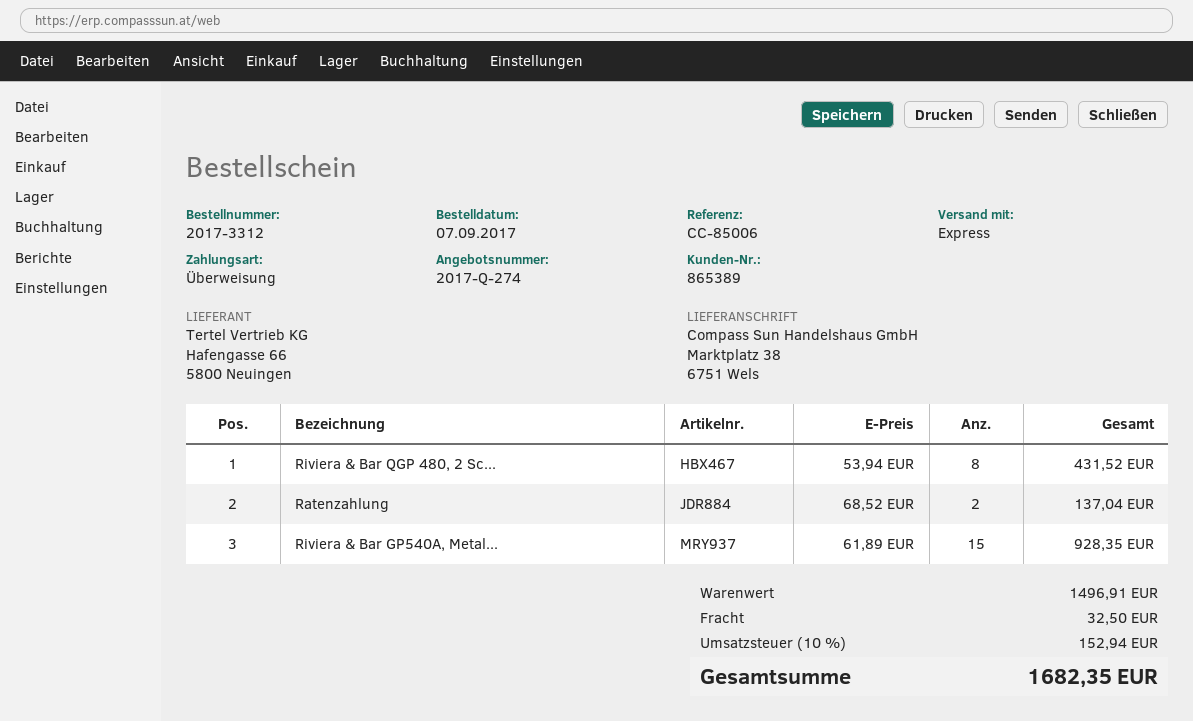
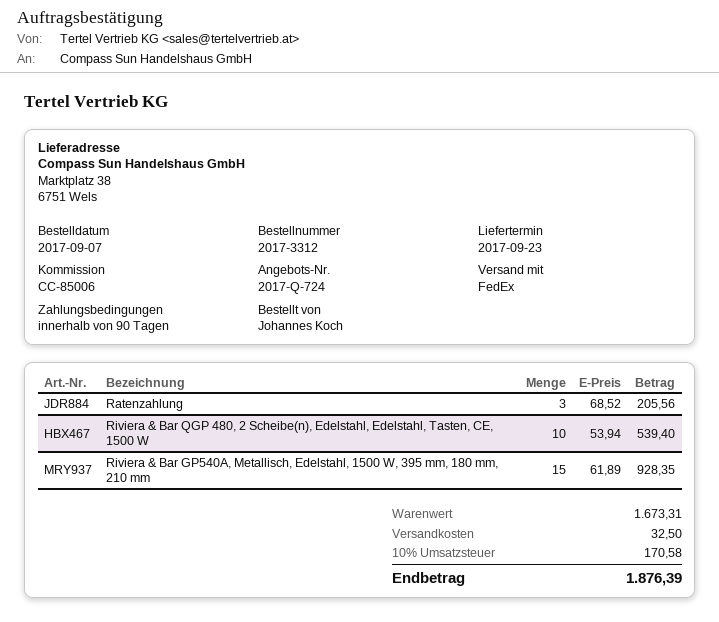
quote number: 2017-Q-274 -> 2017-Q-724
shipping method: express -> FedEx
Riviera & Bar QGP 480, 2 Sc...: 8 x 53.94 = 431.52 -> 10 x 53.94 = 539.40
Ratenzahlung: 2 x 68.52 = 137.04 -> 3 x 68.52 = 205.56
subtotal: 1496.91 -> 1673.31
tax: 10% = 152.94 -> 10% = 170.58
total: 1682.35 -> 1876.39

